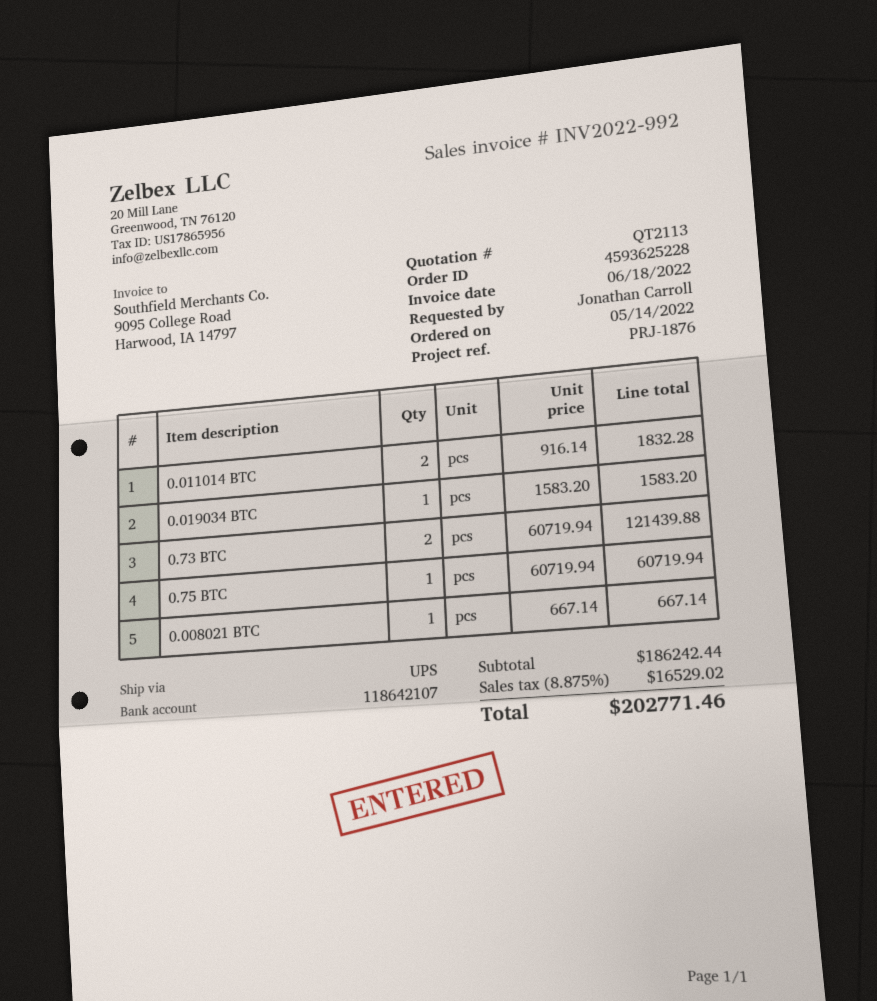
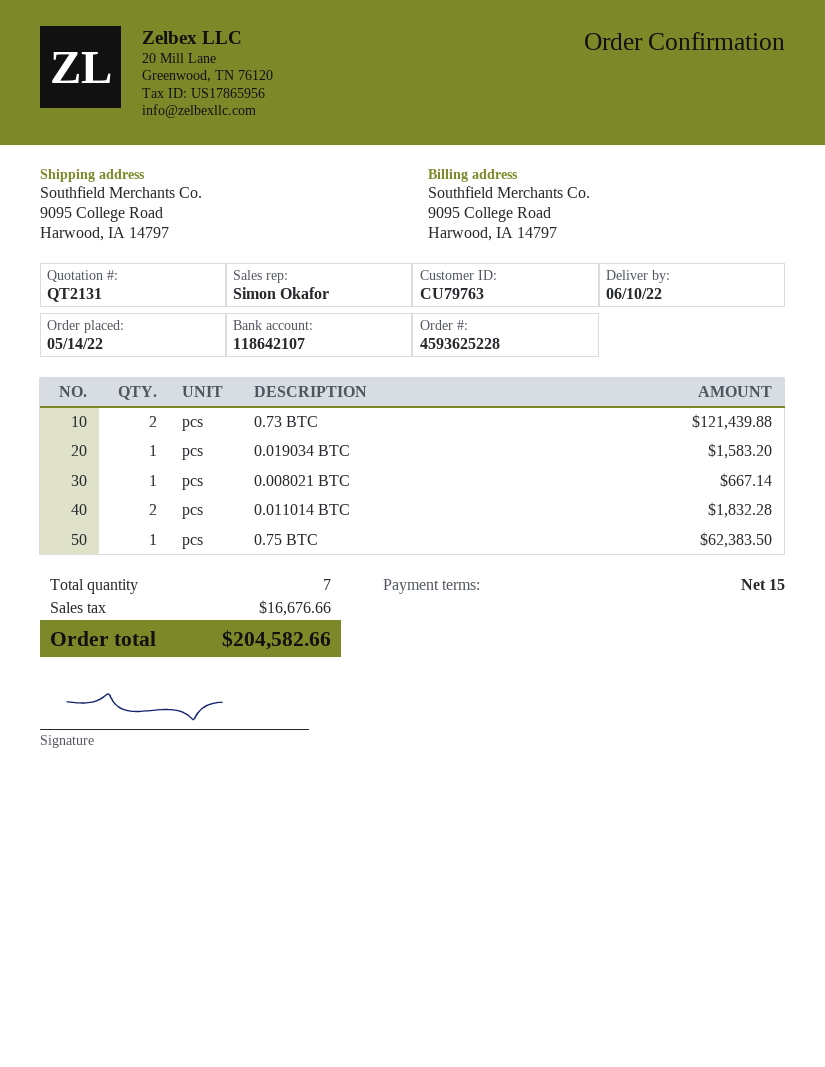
quote number: QT2113 -> QT2131
0.75 BTC: 1 for 60719.94 -> 1 for 62383.50
tax: 16529.02 -> 16676.66
total: 202771.46 -> 204582.66

